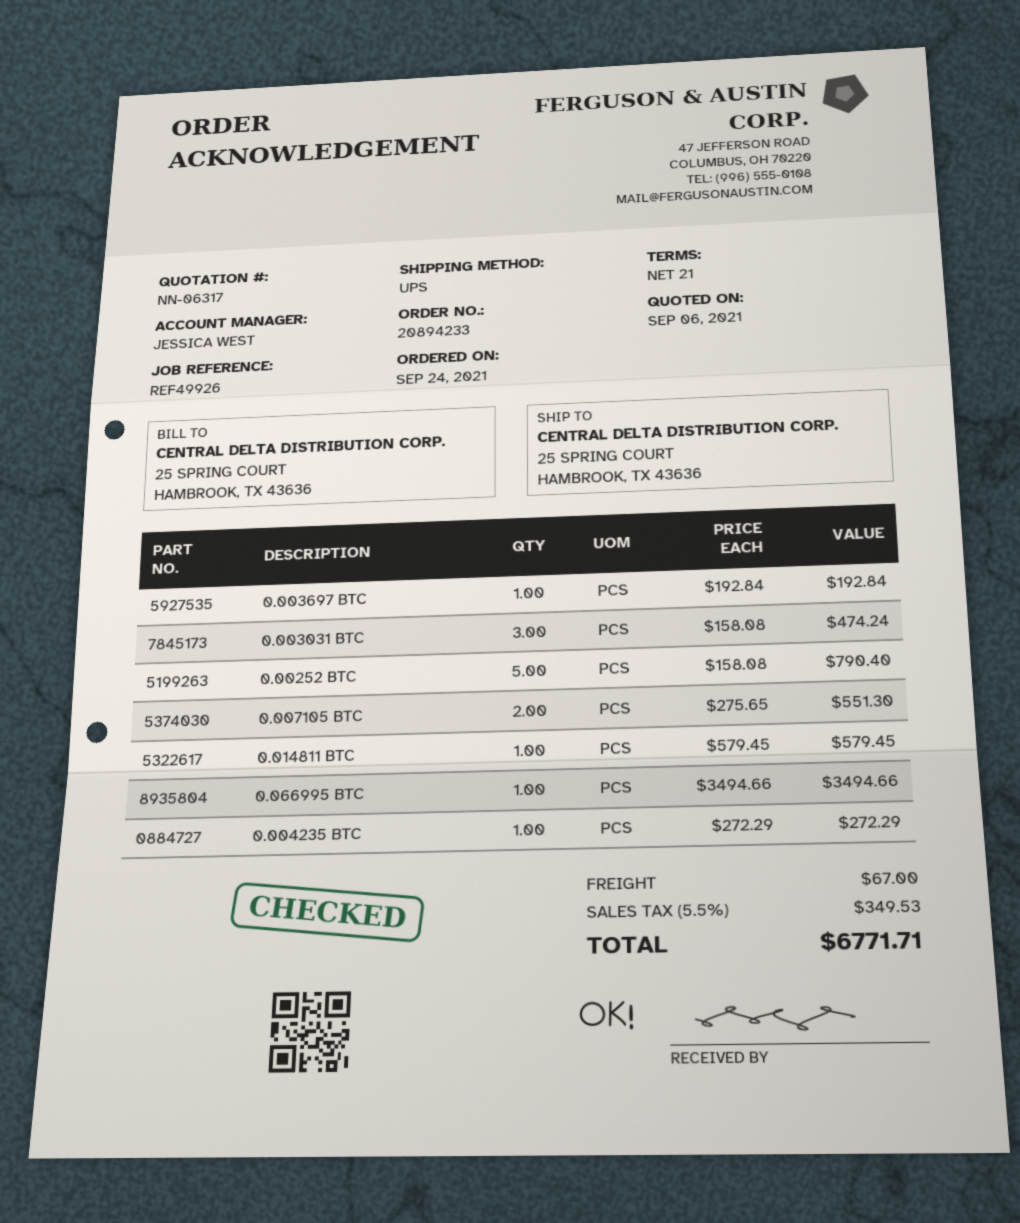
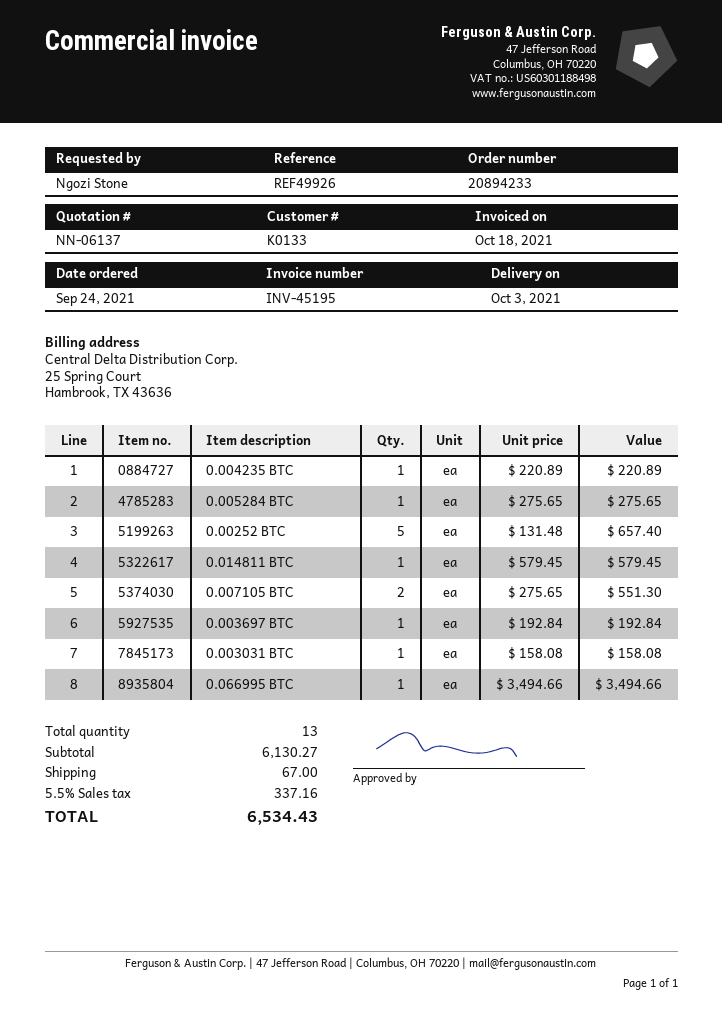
quote number: NN-06317 -> NN-06137
0.003031 BTC: 3 x 158.08 = 474.24 -> 1 x 158.08 = 158.08
0.00252 BTC: 5 x 158.08 = 790.40 -> 5 x 131.48 = 657.40
0.004235 BTC: 1 x 272.29 = 272.29 -> 1 x 220.89 = 220.89
0.005284 BTC: none -> 1 x 275.65 = 275.65
tax: 5.5% = 349.53 -> 5.5% = 337.16
total: 6771.71 -> 6534.43

